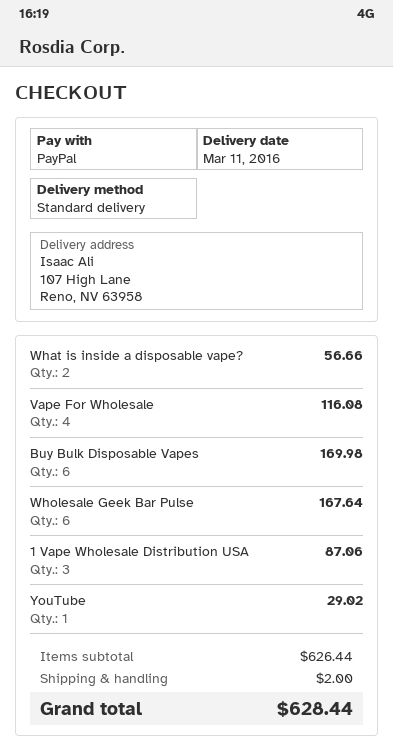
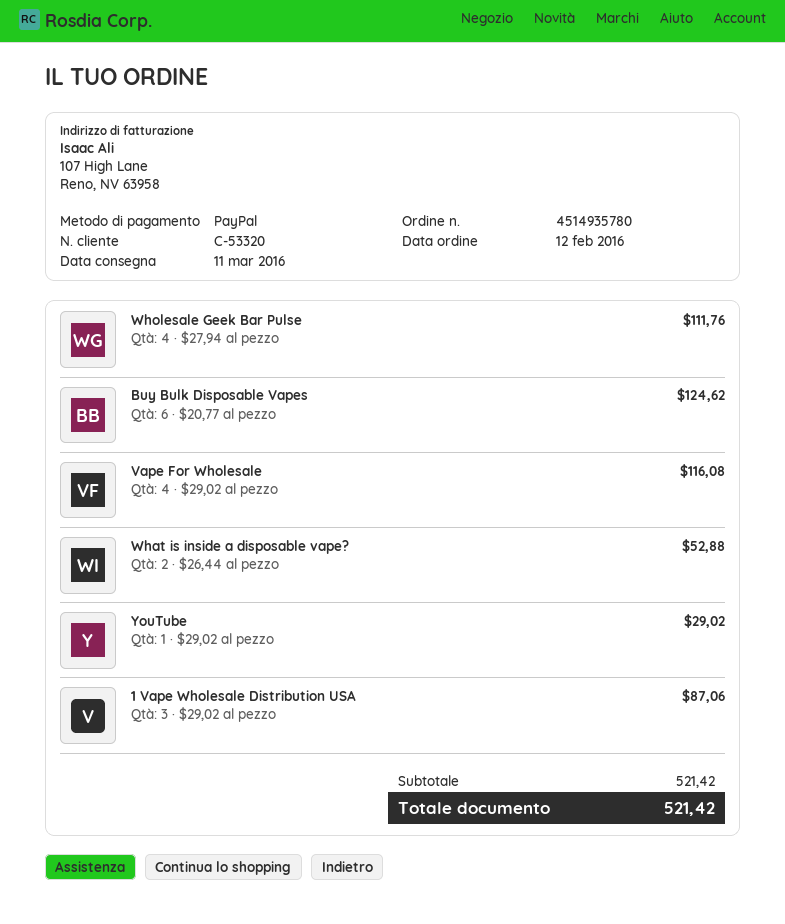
What is inside a disposable vape?: 2 for 56.66 -> 2 for 52.88
Buy Bulk Disposable Vapes: 6 for 169.98 -> 6 for 124.62
Wholesale Geek Bar Pulse: 6 for 167.64 -> 4 for 111.76
subtotal: 626.44 -> 521.42
shipping: 2.00 -> none
total: 628.44 -> 521.42

